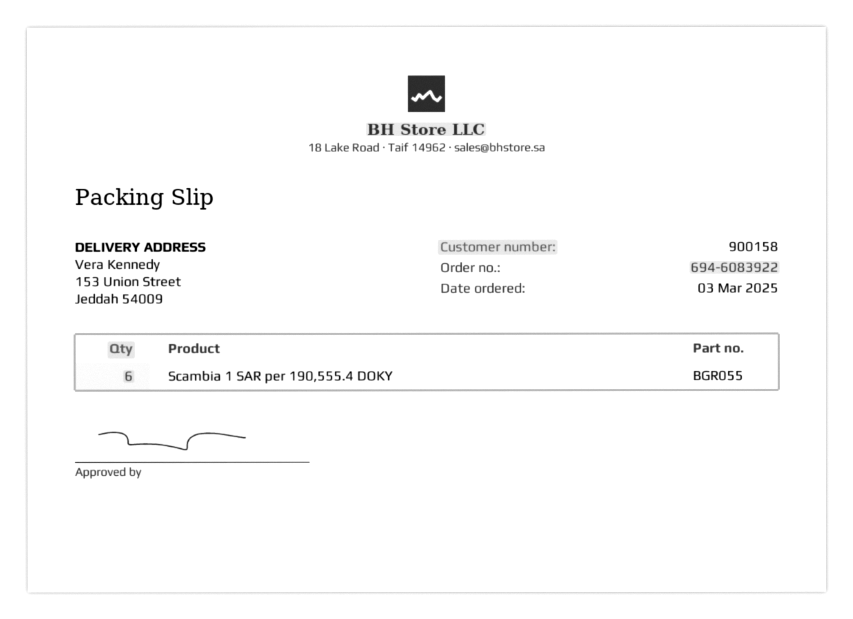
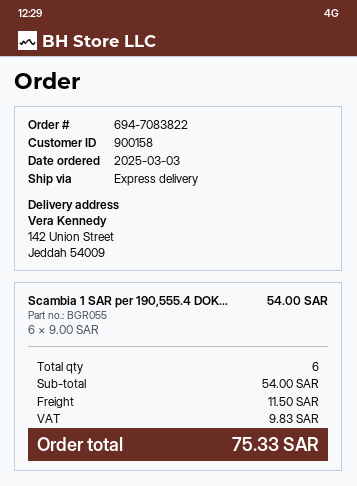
order number: 694-6083922 -> 694-7083822
ship to: 153 Union Street, Jeddah 54009 -> 142 Union Street, Jeddah 54009

